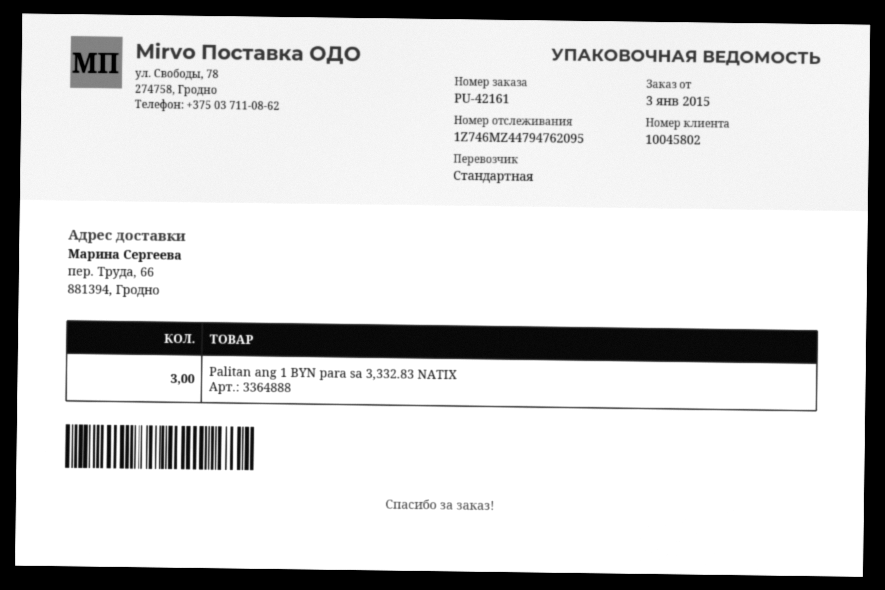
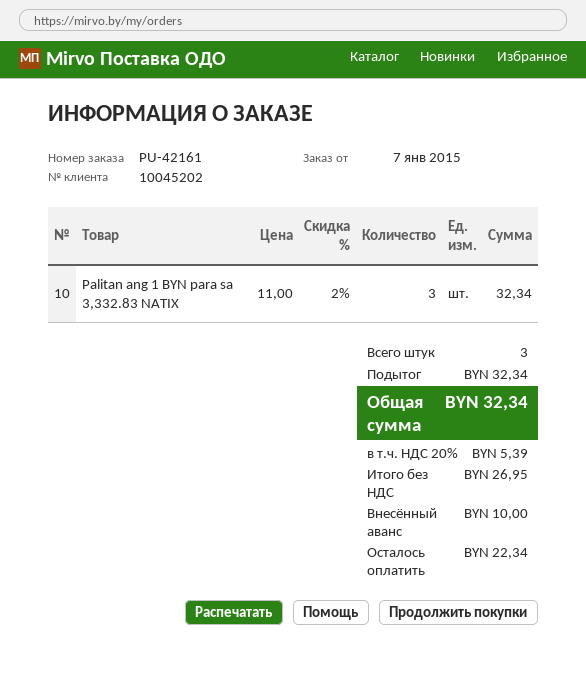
order date: 2015-01-03 -> 2015-01-07
customer number: 10045802 -> 10045202

